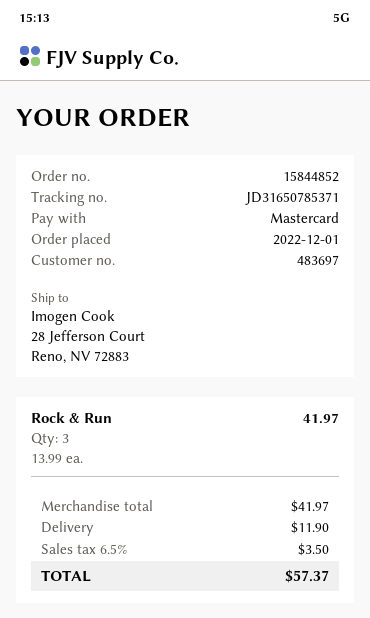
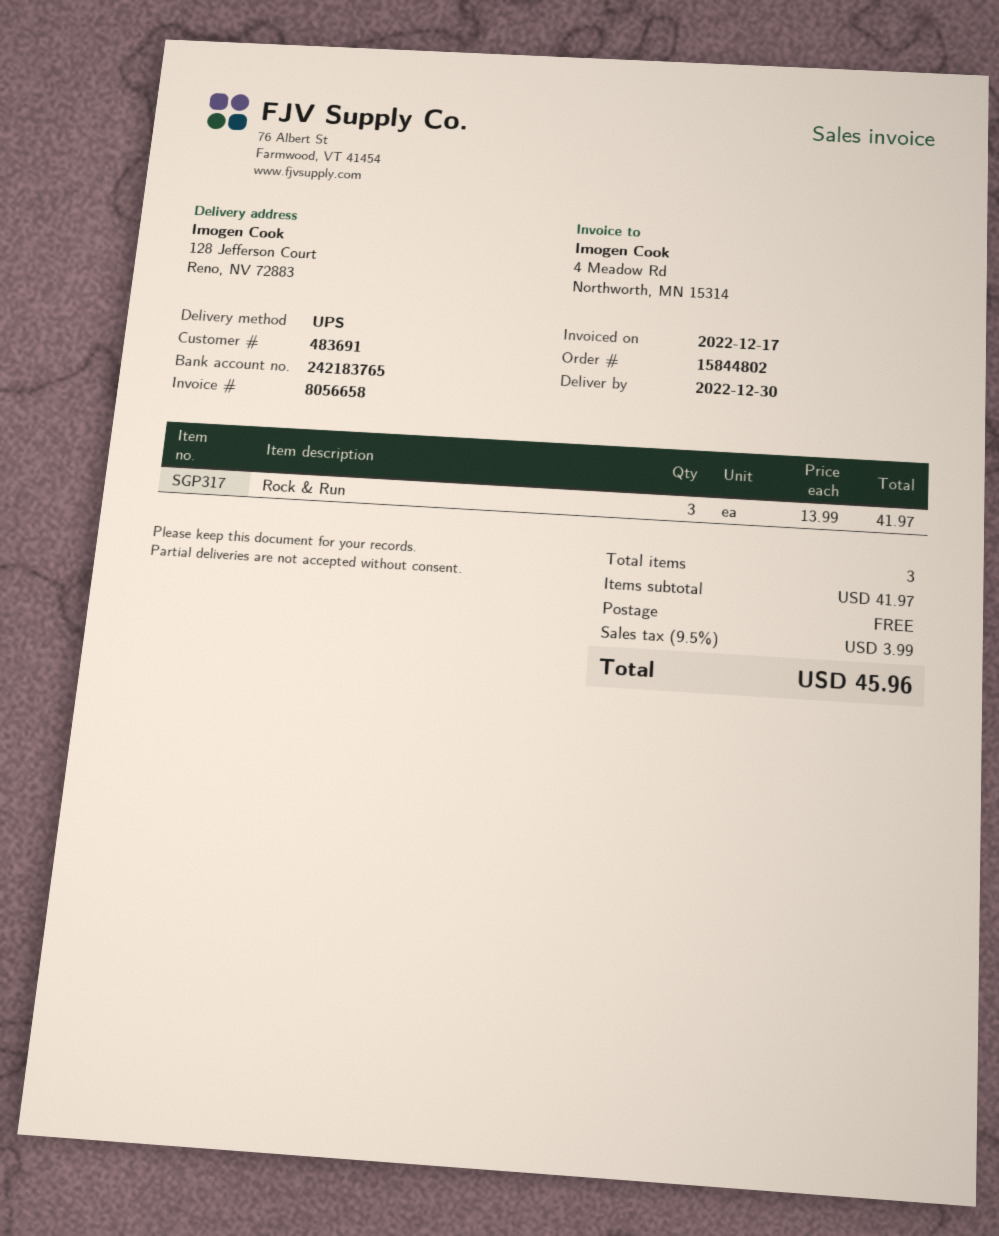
order number: 15844852 -> 15844802
customer number: 483697 -> 483691
ship to: 28 Jefferson Court, Reno, NV 72883 -> 128 Jefferson Court, Reno, NV 72883
shipping: 11.90 -> 0.00
tax: 6.5% = 3.50 -> 9.5% = 3.99
total: 57.37 -> 45.96

